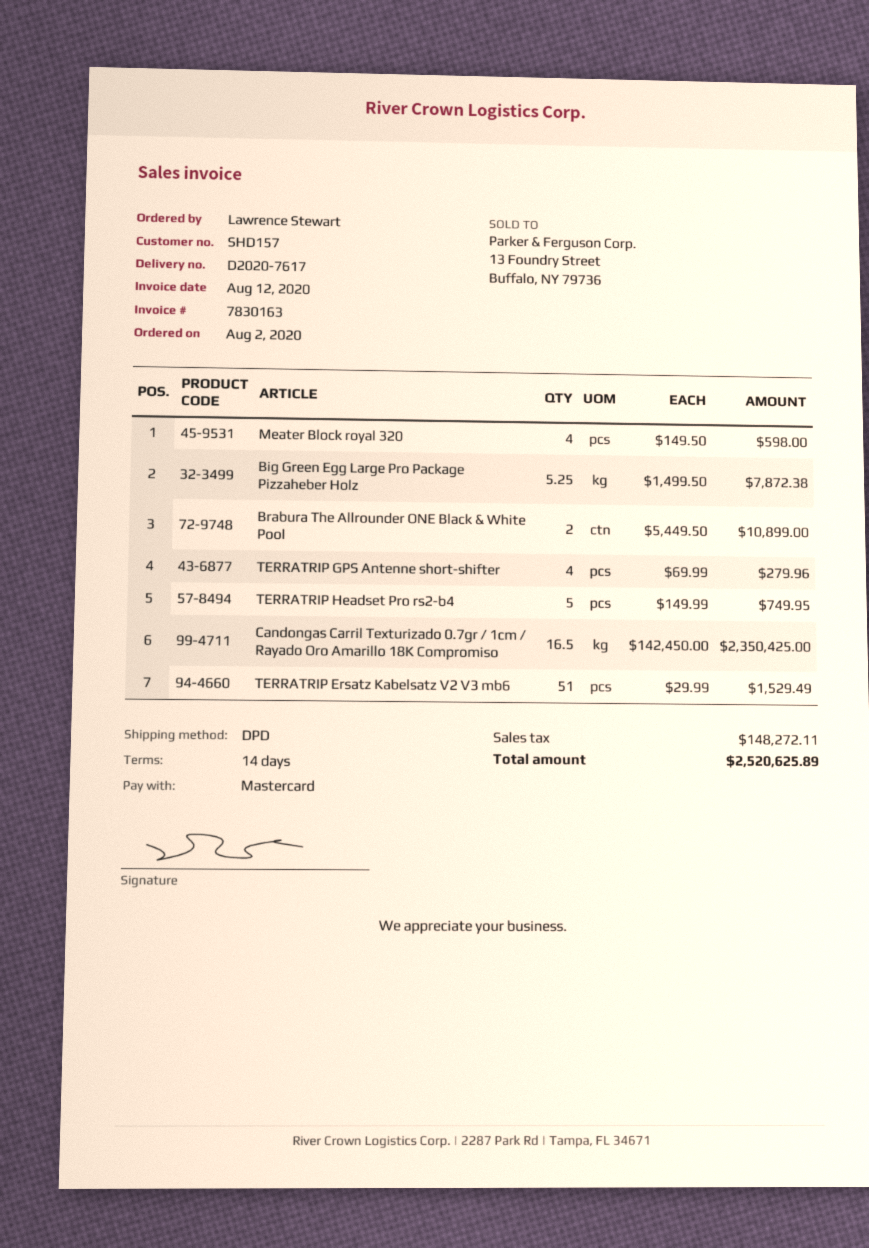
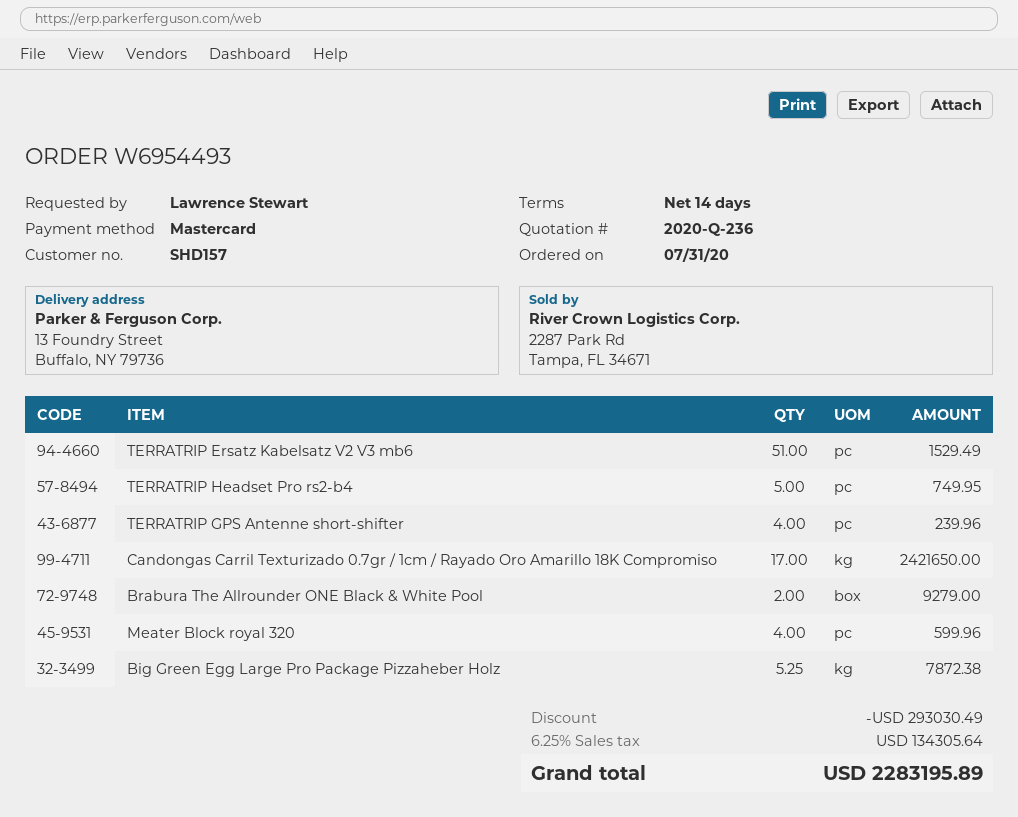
order date: 2020-08-02 -> 2020-07-31
Meater Block royal 320: 4 for 598.00 -> 4 for 599.96
Brabura The Allrounder ONE Black & White Pool: 2 for 10899.00 -> 2 for 9279.00
TERRATRIP GPS Antenne short-shifter: 4 for 279.96 -> 4 for 239.96
Candongas Carril Texturizado 0.7gr / 1cm / Rayado Oro Amarillo 18K Compromiso: 16.5 for 2350425.00 -> 17 for 2421650.00
discount: none -> 293030.49
tax: 148272.11 -> 134305.64
total: 2520625.89 -> 2283195.89

